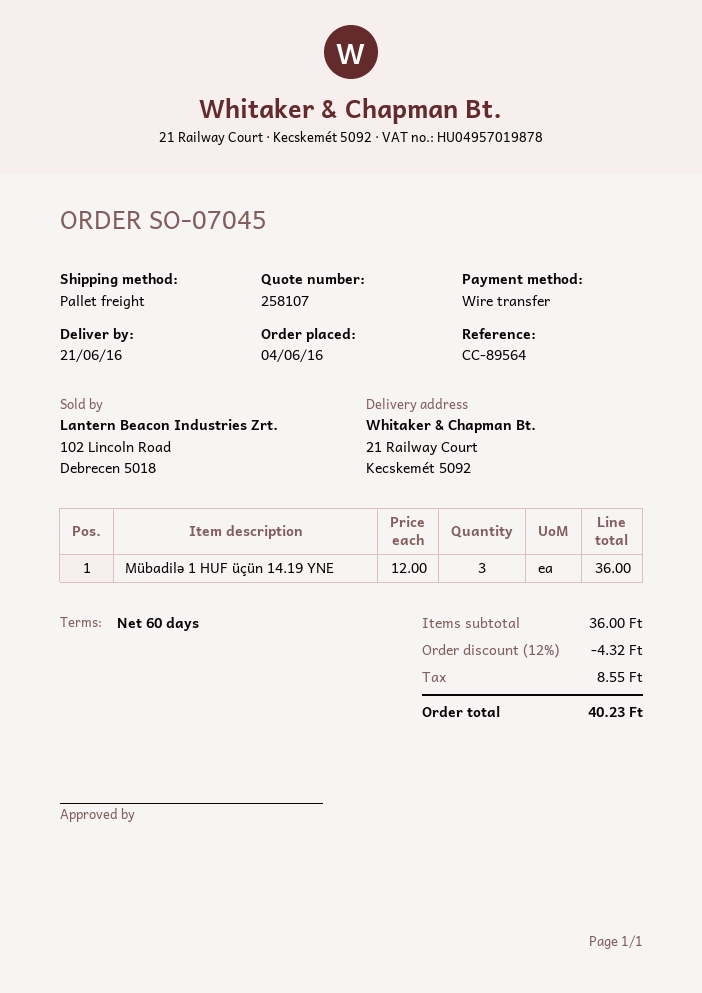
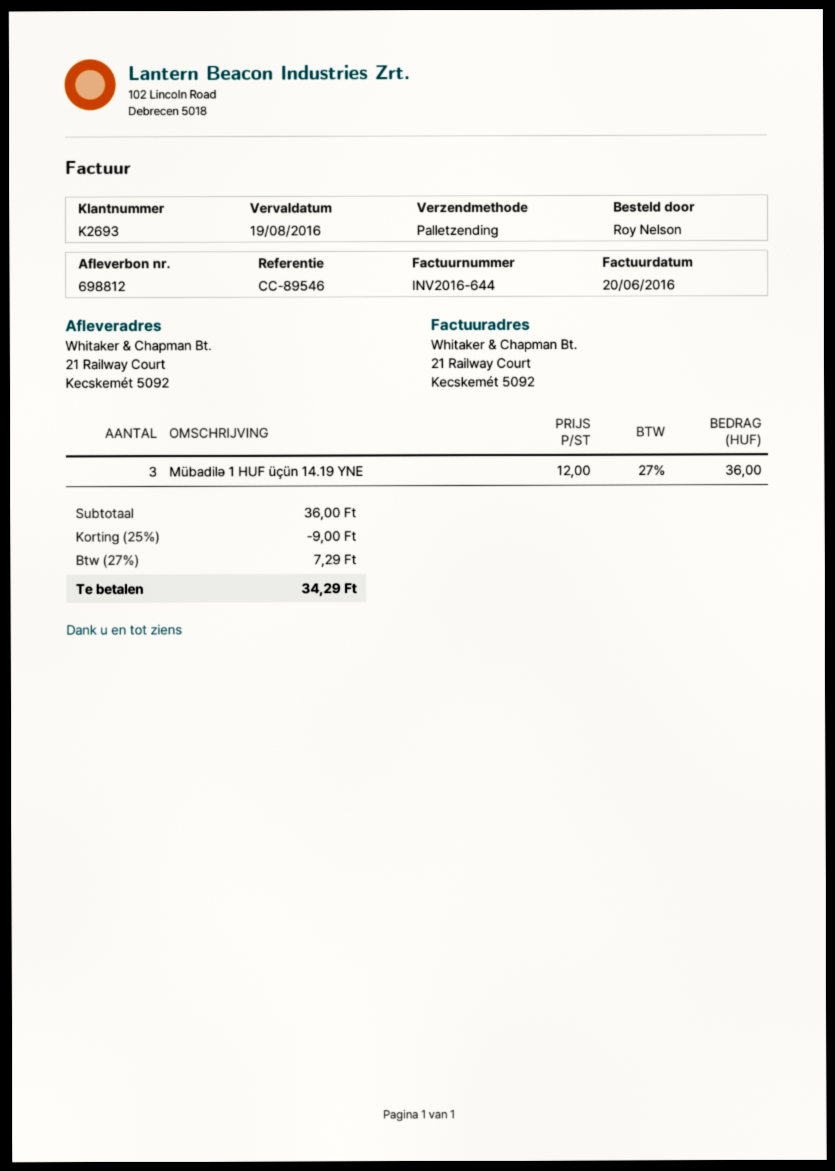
reference: CC-89564 -> CC-89546
discount: 12% = 4.32 -> 25% = 9.00
tax: 8.55 -> 7.29
total: 40.23 -> 34.29

